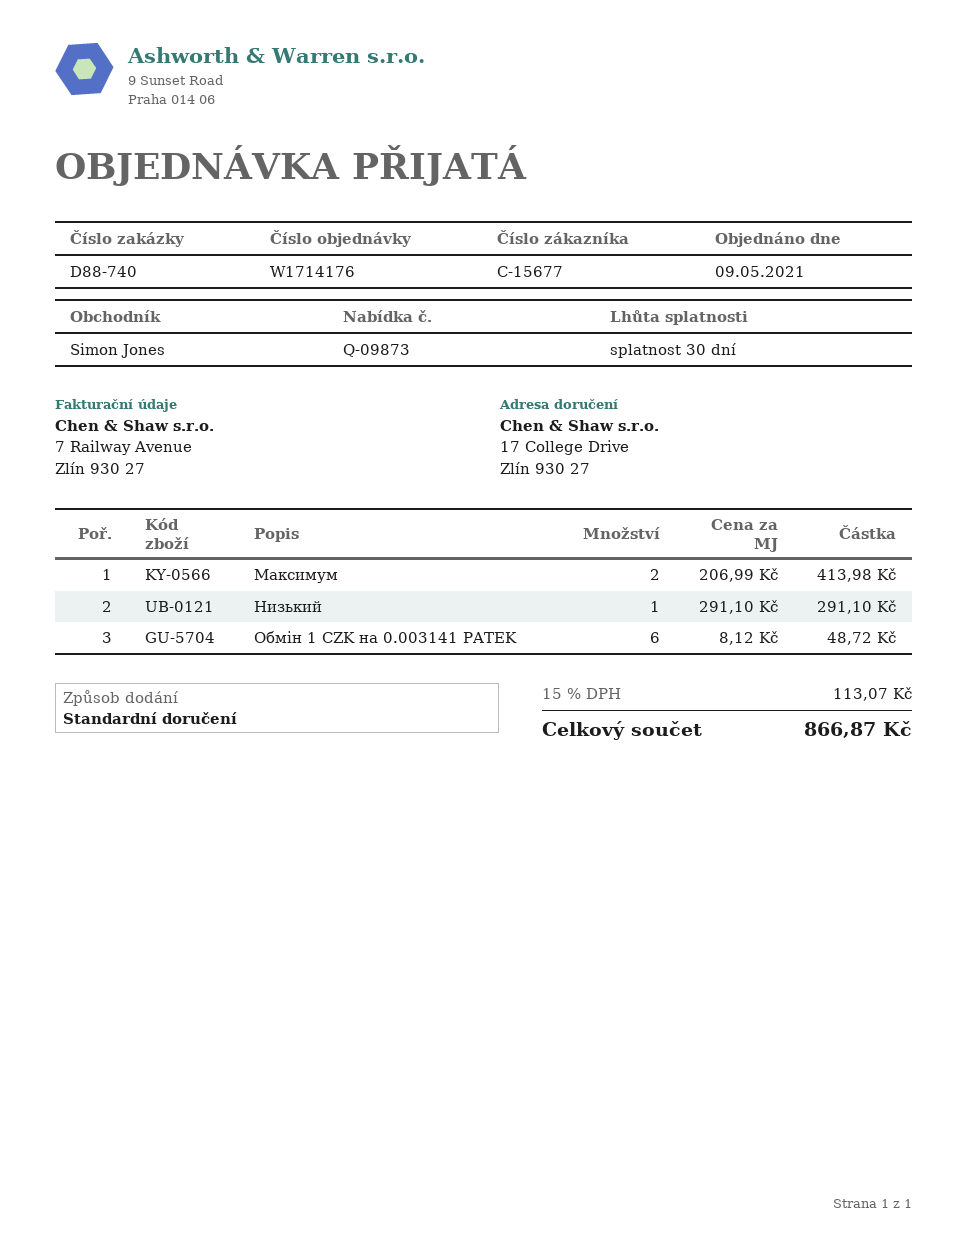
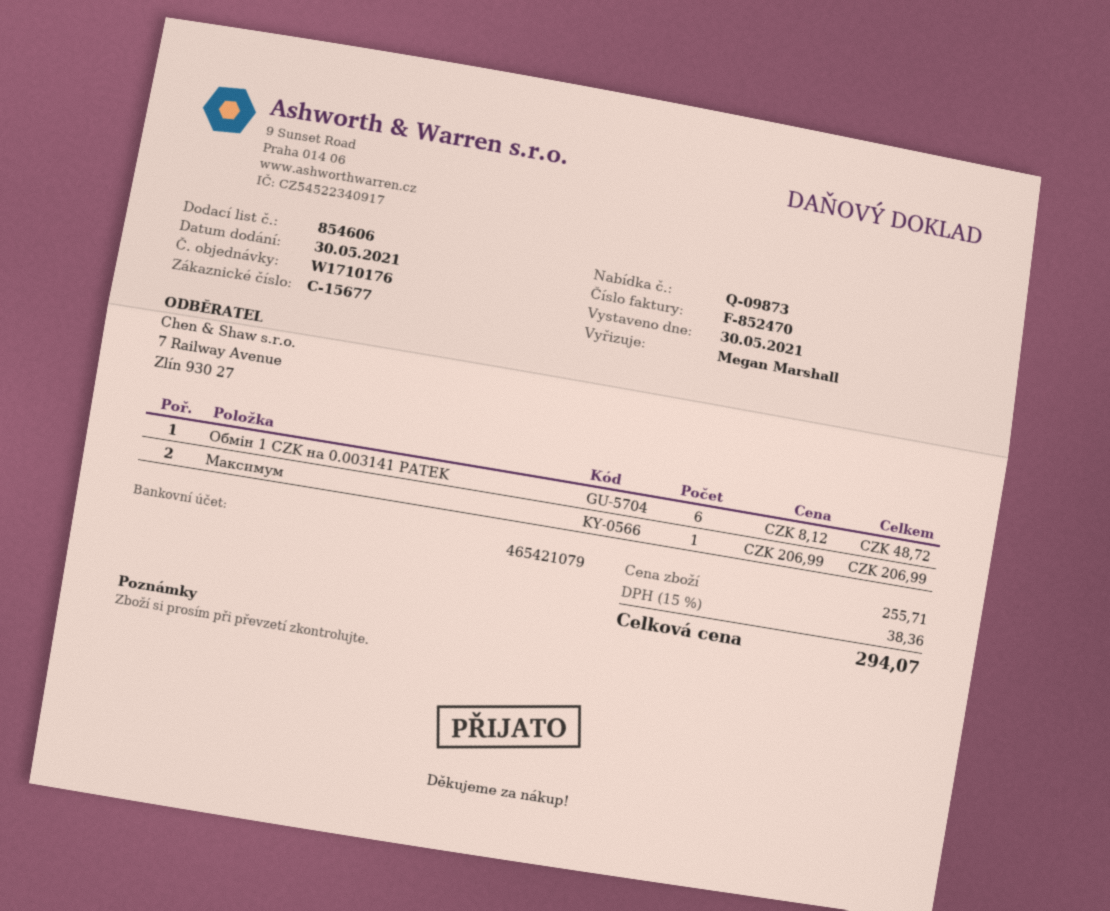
order number: W1714176 -> W1710176
sales rep: Simon Jones -> Megan Marshall
Максимум: 2 x 206.99 = 413.98 -> 1 x 206.99 = 206.99
Низький: 1 x 291.10 = 291.10 -> none
tax: 15% = 113.07 -> 15% = 38.36
total: 866.87 -> 294.07

